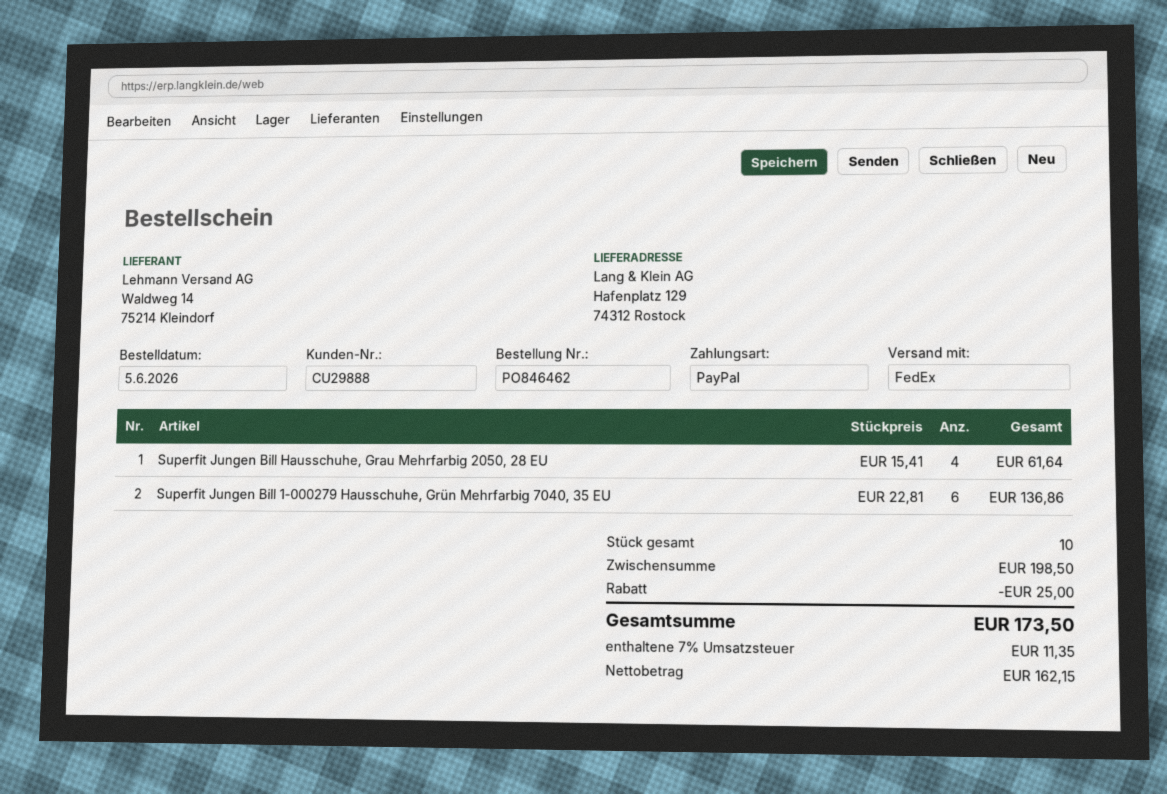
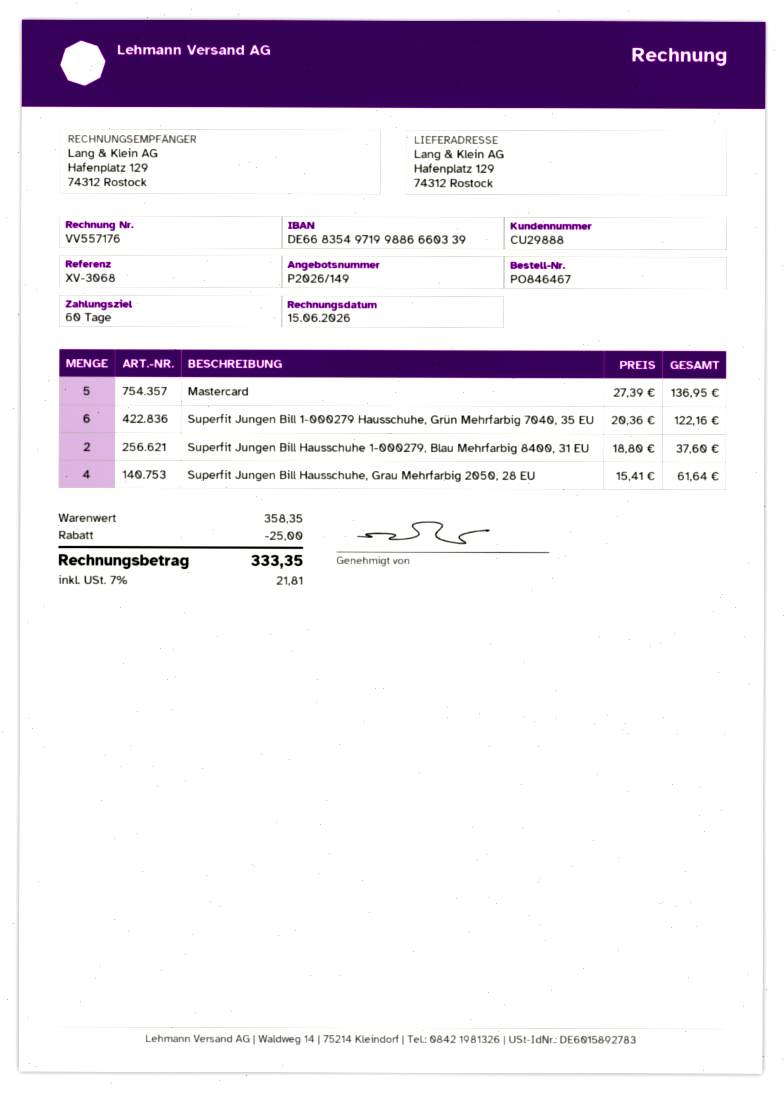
order number: PO846462 -> PO846467
Superfit Jungen Bill 1-000279 Hausschuhe, Grün Mehrfarbig 7040, 35 EU: 6 x 22.81 = 136.86 -> 6 x 20.36 = 122.16
Mastercard: none -> 5 x 27.39 = 136.95
Superfit Jungen Bill Hausschuhe 1-000279, Blau Mehrfarbig 8400, 31 EU: none -> 2 x 18.80 = 37.60
subtotal: 198.50 -> 358.35
tax: 7% = 11.35 -> 7% = 21.81
total: 173.50 -> 333.35

